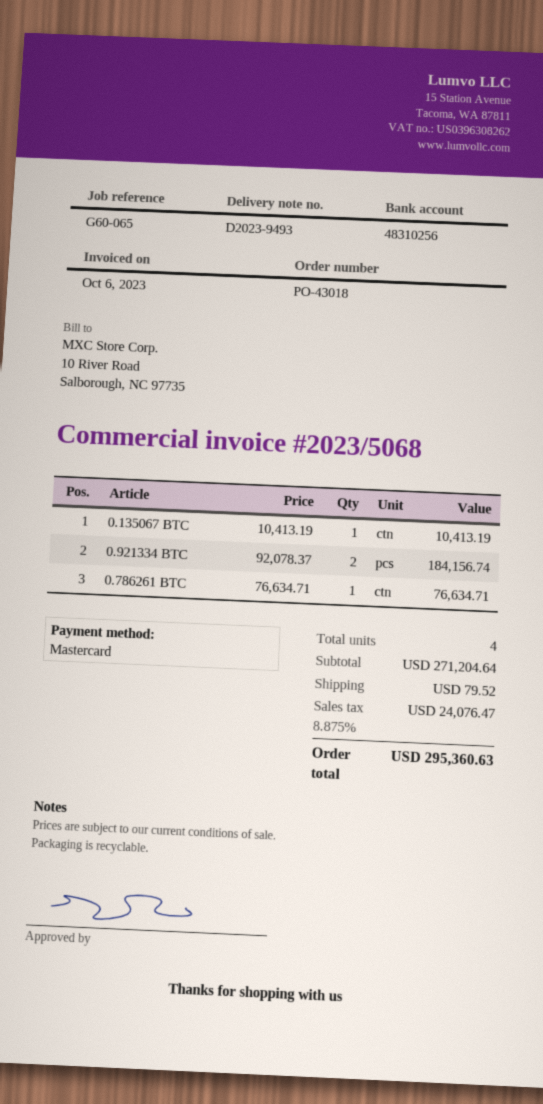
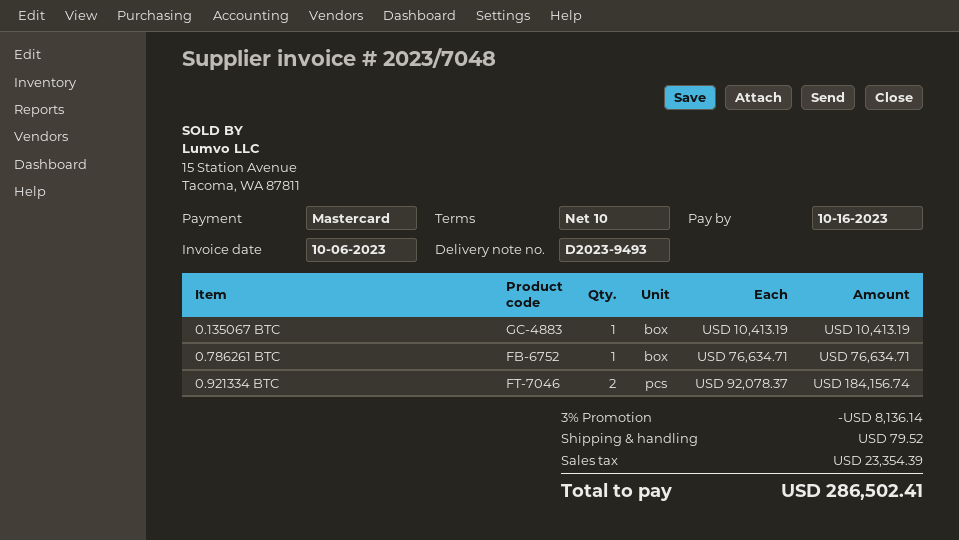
invoice number: 2023/5068 -> 2023/7048
discount: none -> 3% = 8136.14
tax: 24076.47 -> 23354.39
total: 295360.63 -> 286502.41

